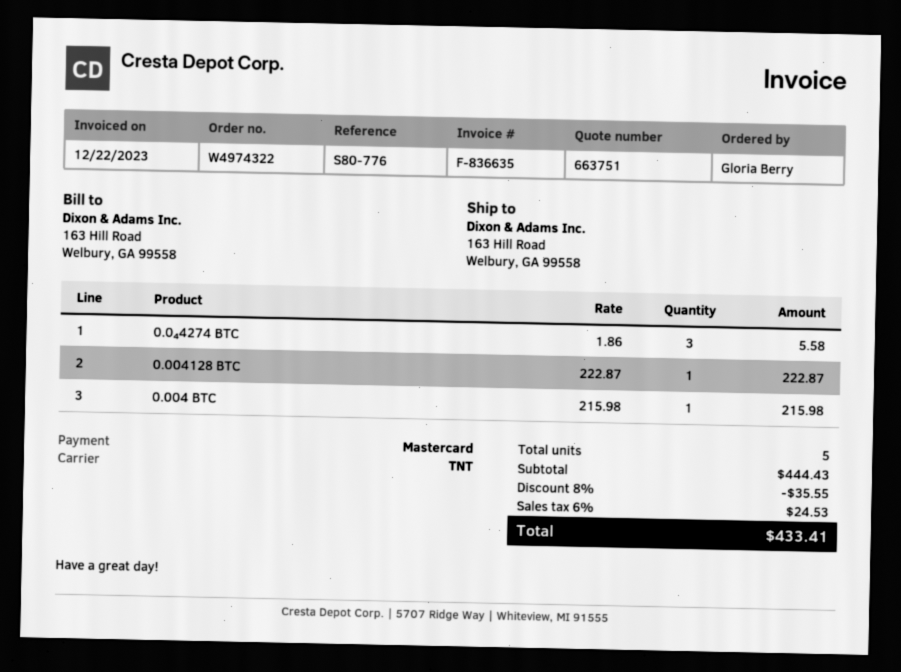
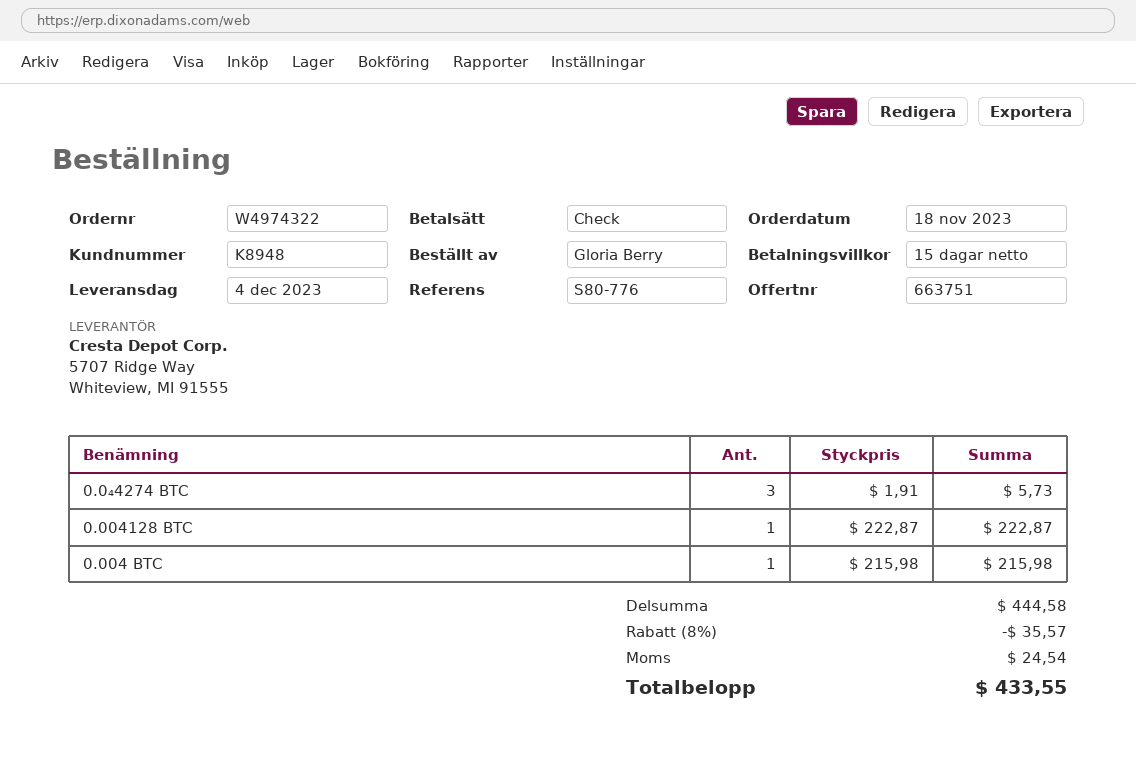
payment method: Mastercard -> cheque
0.0₄4274 BTC: 3 x 1.86 = 5.58 -> 3 x 1.91 = 5.73
subtotal: 444.43 -> 444.58
discount: 8% = 35.55 -> 8% = 35.57
tax: 24.53 -> 24.54
total: 433.41 -> 433.55

